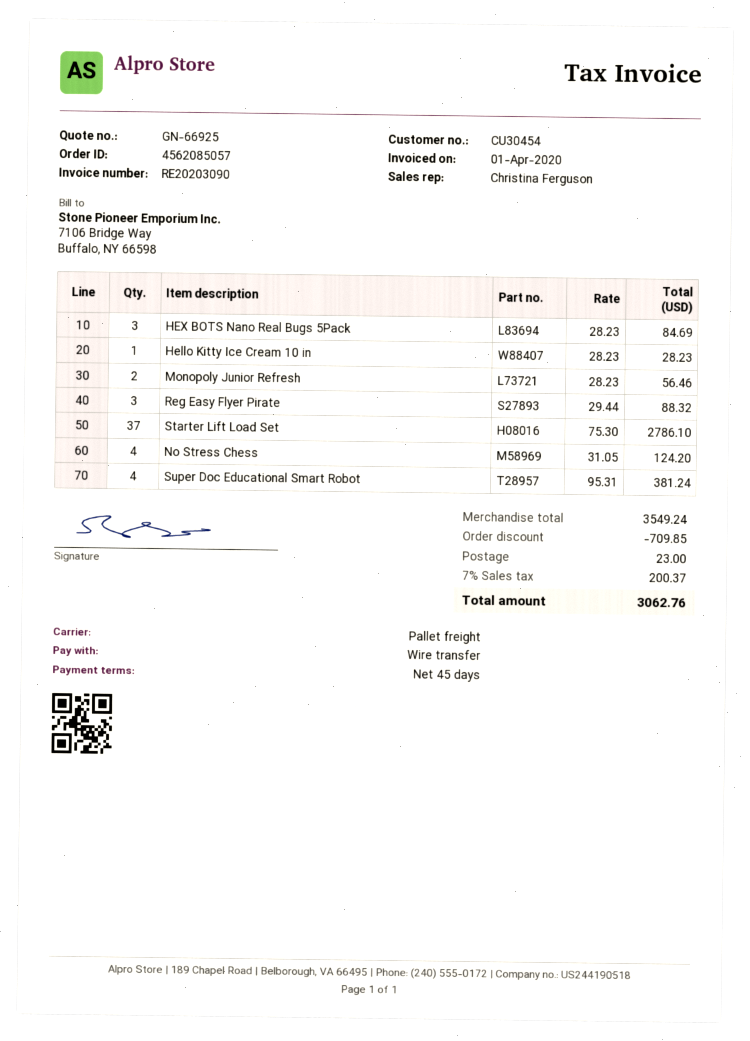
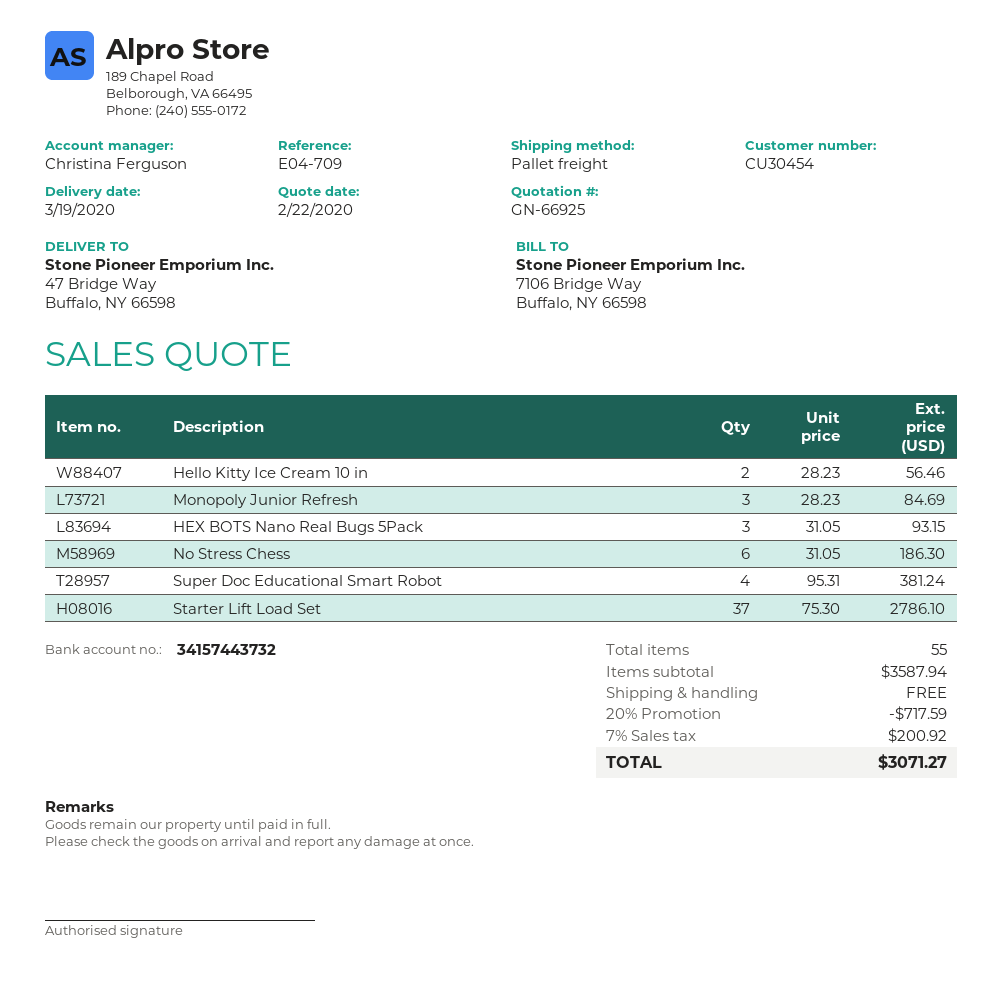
HEX BOTS Nano Real Bugs 5Pack: 3 x 28.23 = 84.69 -> 3 x 31.05 = 93.15
Hello Kitty Ice Cream 10 in: 1 x 28.23 = 28.23 -> 2 x 28.23 = 56.46
Monopoly Junior Refresh: 2 x 28.23 = 56.46 -> 3 x 28.23 = 84.69
Reg Easy Flyer Pirate: 3 x 29.44 = 88.32 -> none
No Stress Chess: 4 x 31.05 = 124.20 -> 6 x 31.05 = 186.30
subtotal: 3549.24 -> 3587.94
discount: 709.85 -> 717.59
shipping: 23.00 -> 0.00
tax: 7% = 200.37 -> 7% = 200.92
total: 3062.76 -> 3071.27

